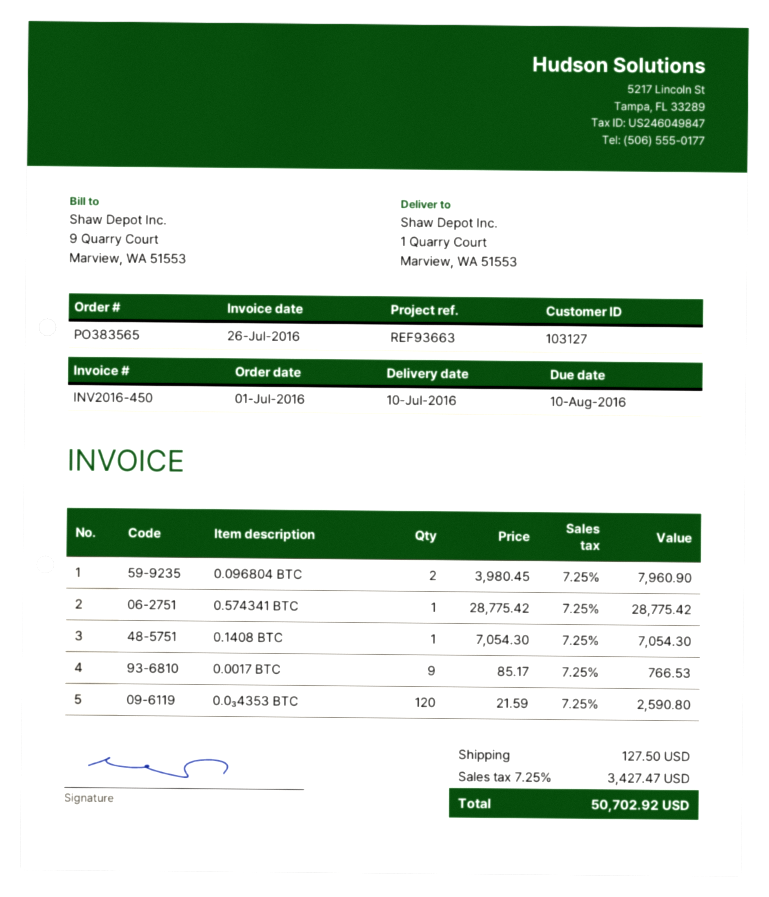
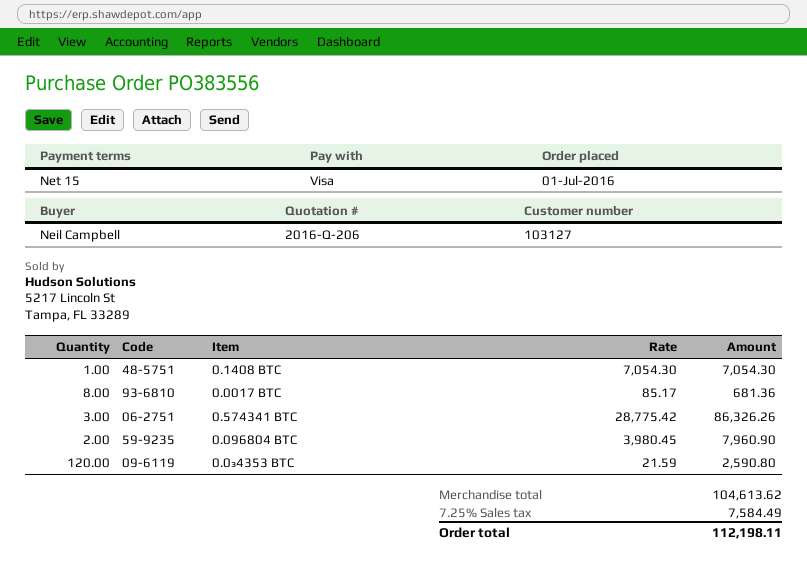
order number: PO383565 -> PO383556
0.574341 BTC: 1 x 28775.42 = 28775.42 -> 3 x 28775.42 = 86326.26
0.0017 BTC: 9 x 85.17 = 766.53 -> 8 x 85.17 = 681.36
shipping: 127.50 -> none
tax: 7.25% = 3427.47 -> 7.25% = 7584.49
total: 50702.92 -> 112198.11

